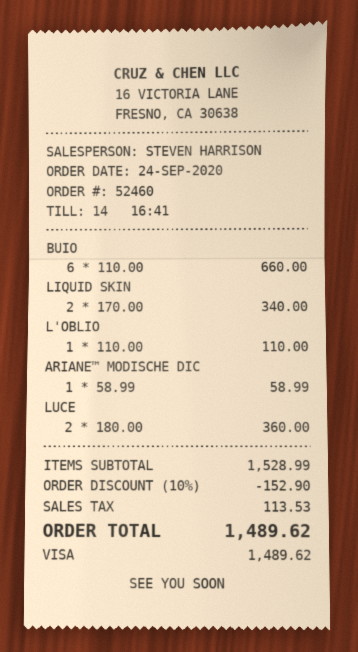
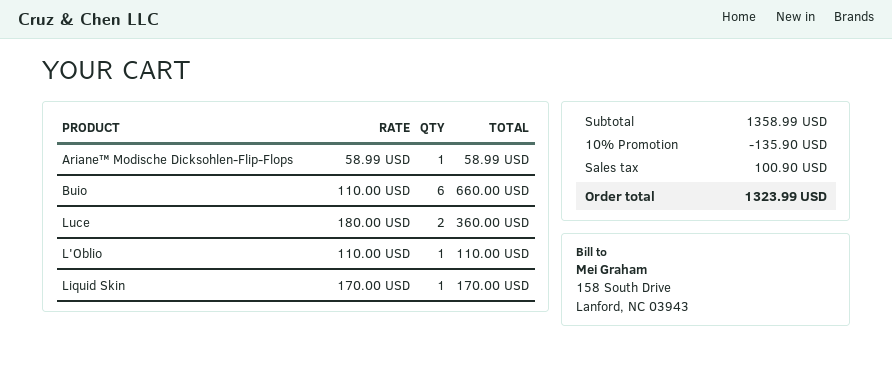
LIQUID SKIN: 2 x 170.00 = 340.00 -> 1 x 170.00 = 170.00
subtotal: 1528.99 -> 1358.99
discount: 10% = 152.90 -> 10% = 135.90
tax: 113.53 -> 100.90
total: 1489.62 -> 1323.99

